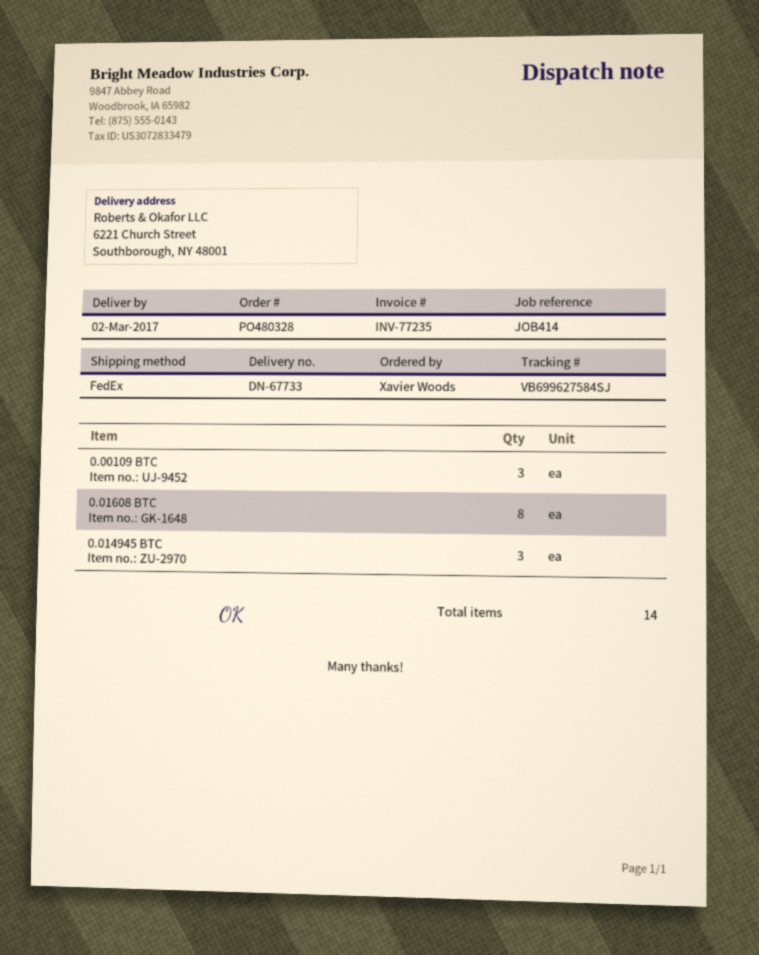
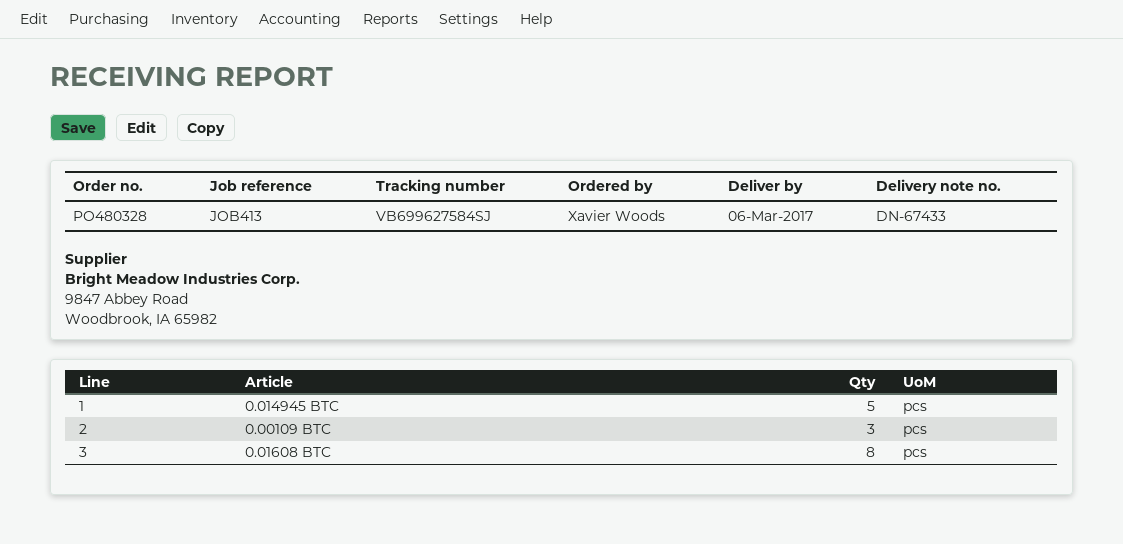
delivery note number: DN-67733 -> DN-67433
delivery date: 2017-03-02 -> 2017-03-06
reference: JOB414 -> JOB413
0.014945 BTC: 3 -> 5

